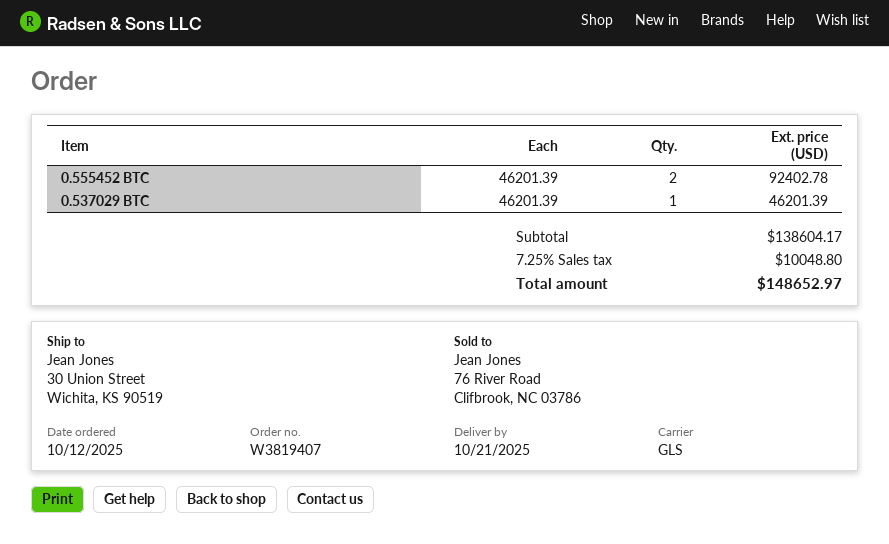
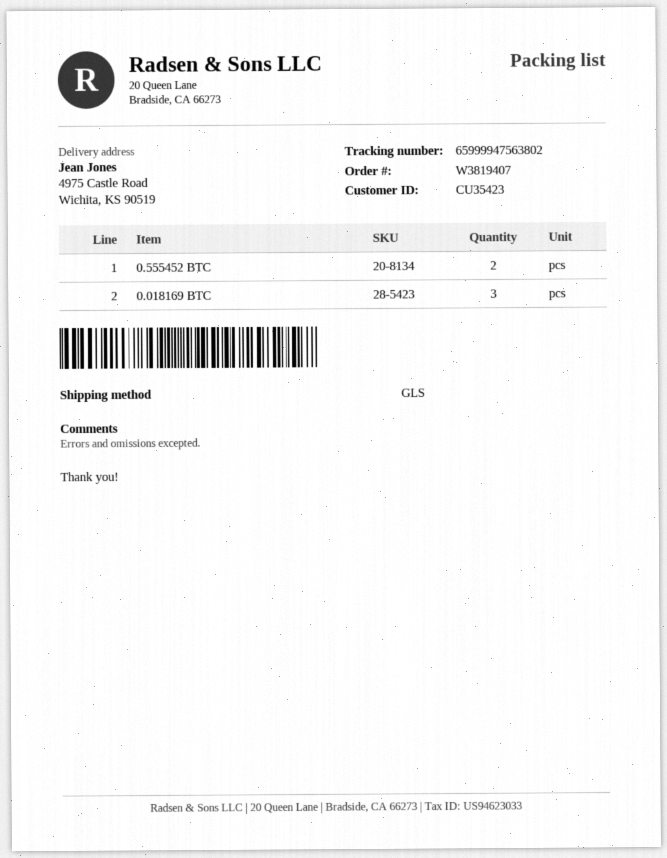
ship to: 30 Union Street, Wichita, KS 90519 -> 4975 Castle Road, Wichita, KS 90519
0.537029 BTC: 1 -> none
0.018169 BTC: none -> 3

